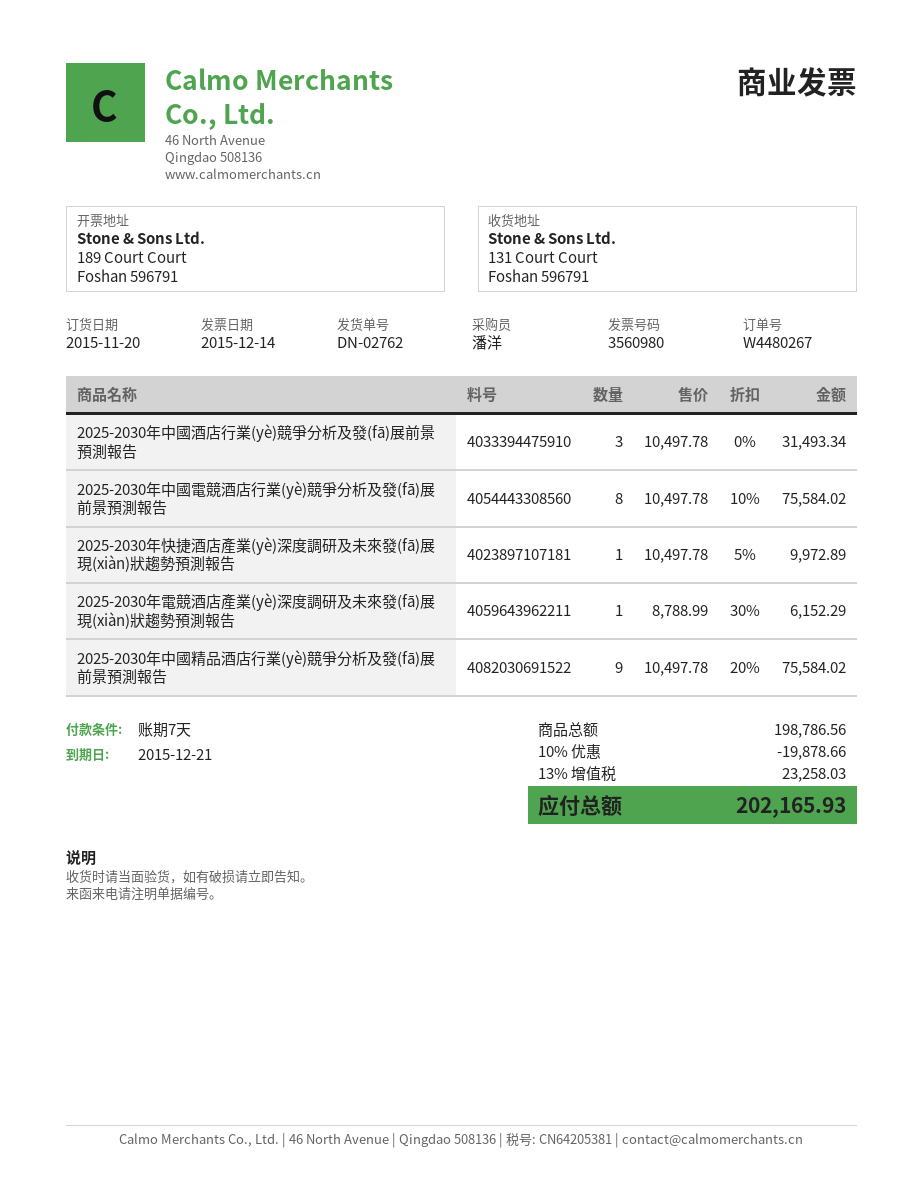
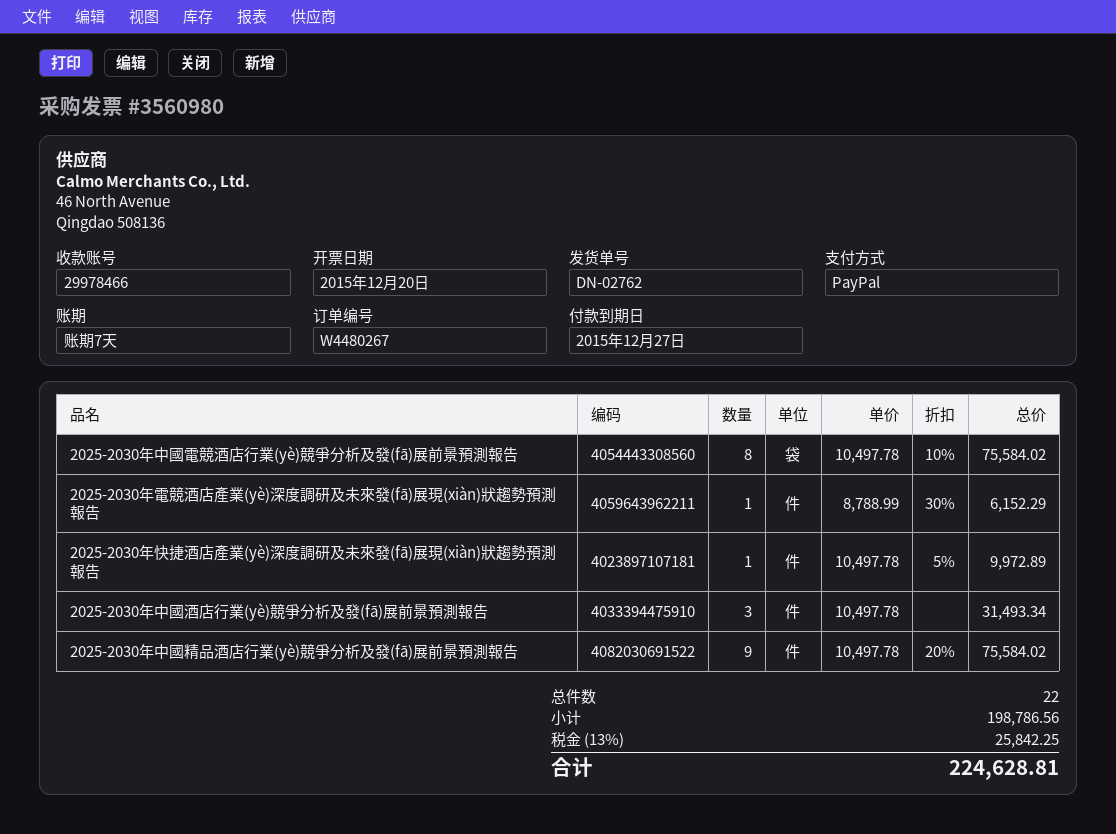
invoice date: 2015-12-14 -> 2015-12-20
due date: 2015-12-21 -> 2015-12-27
discount: 10% = 19878.66 -> none
tax: 13% = 23258.03 -> 13% = 25842.25
total: 202165.93 -> 224628.81

